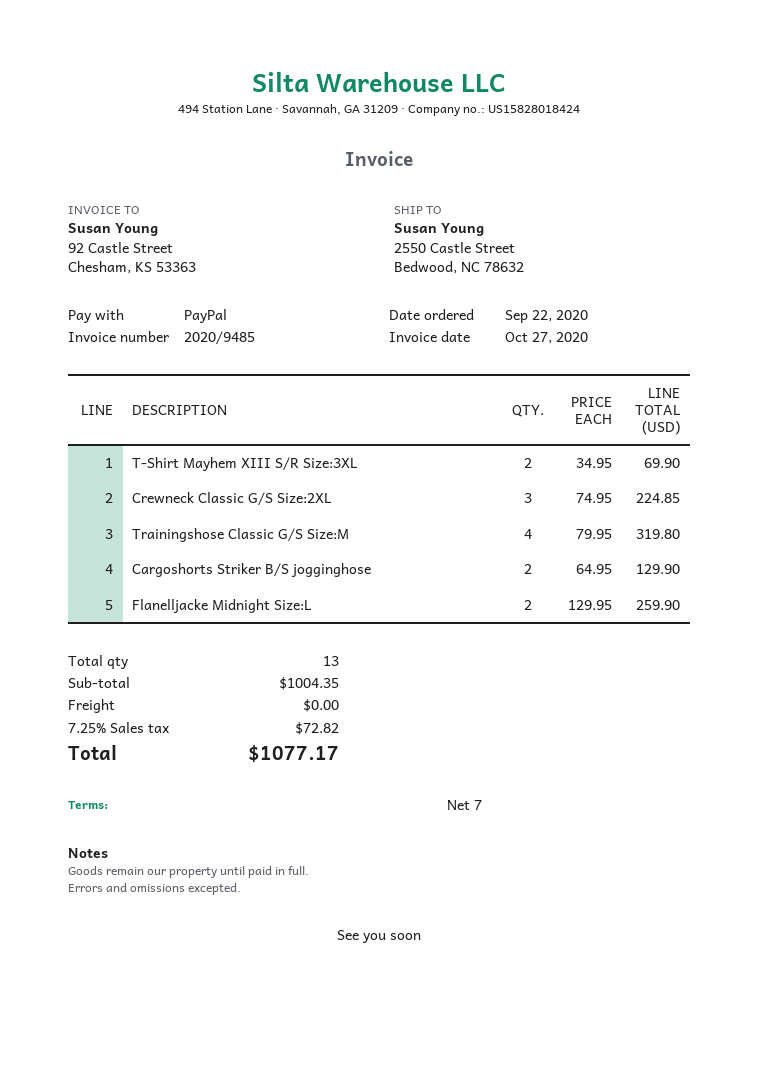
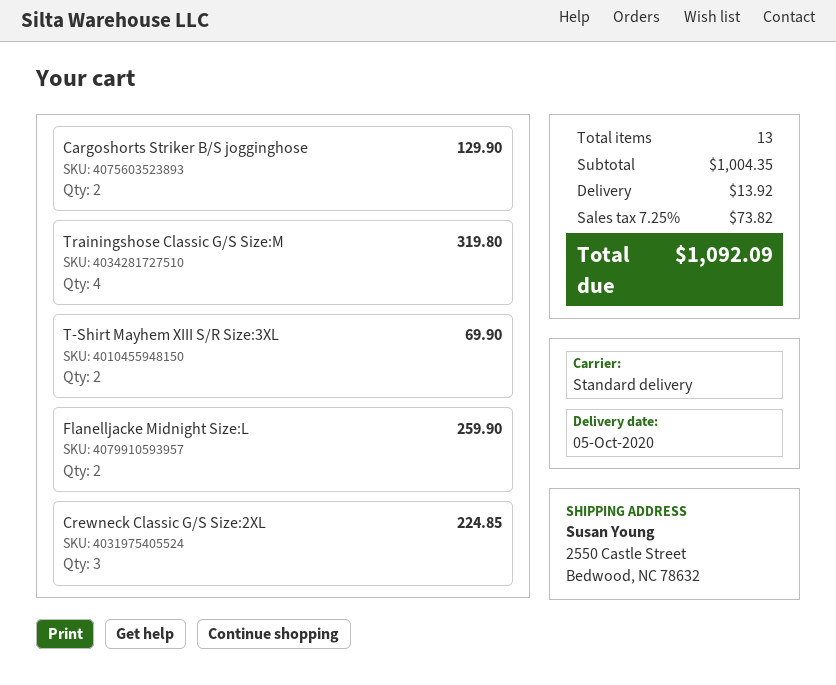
shipping: 0.00 -> 13.92
tax: 7.25% = 72.82 -> 7.25% = 73.82
total: 1077.17 -> 1092.09

